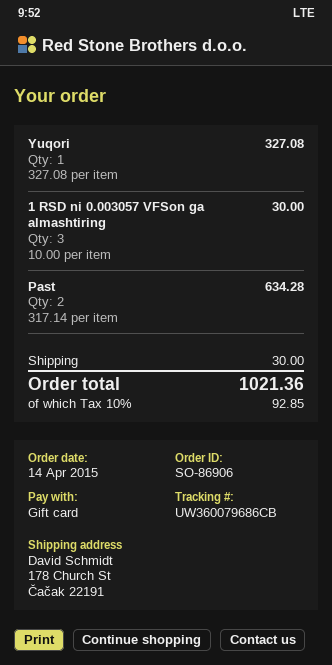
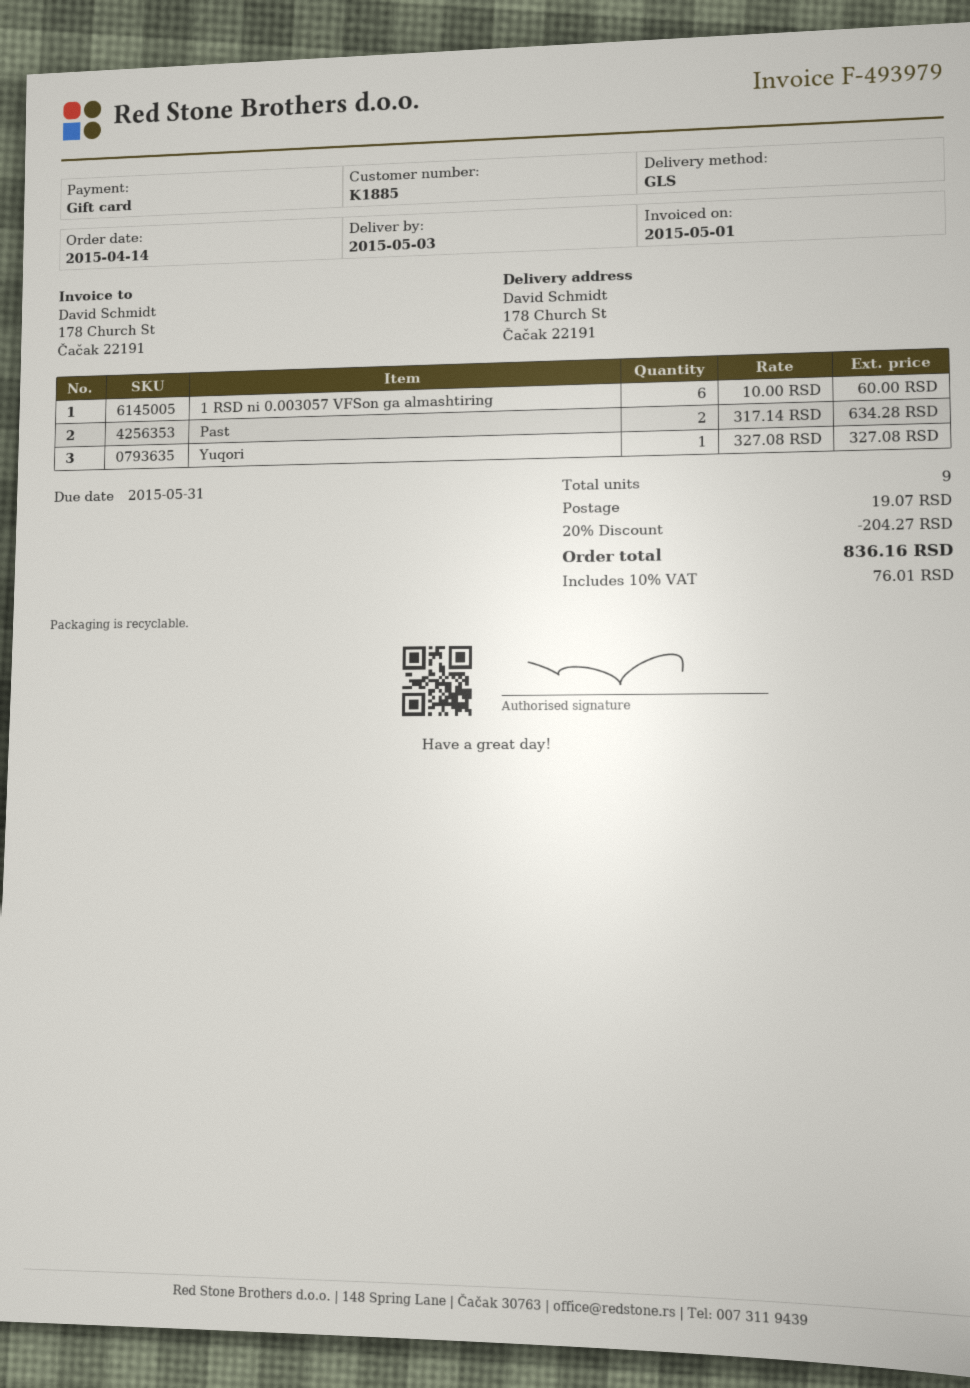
1 RSD ni 0.003057 VFSon ga almashtiring: 3 x 10.00 = 30.00 -> 6 x 10.00 = 60.00
discount: none -> 20% = 204.27
shipping: 30.00 -> 19.07
tax: 10% = 92.85 -> 10% = 76.01
total: 1021.36 -> 836.16

